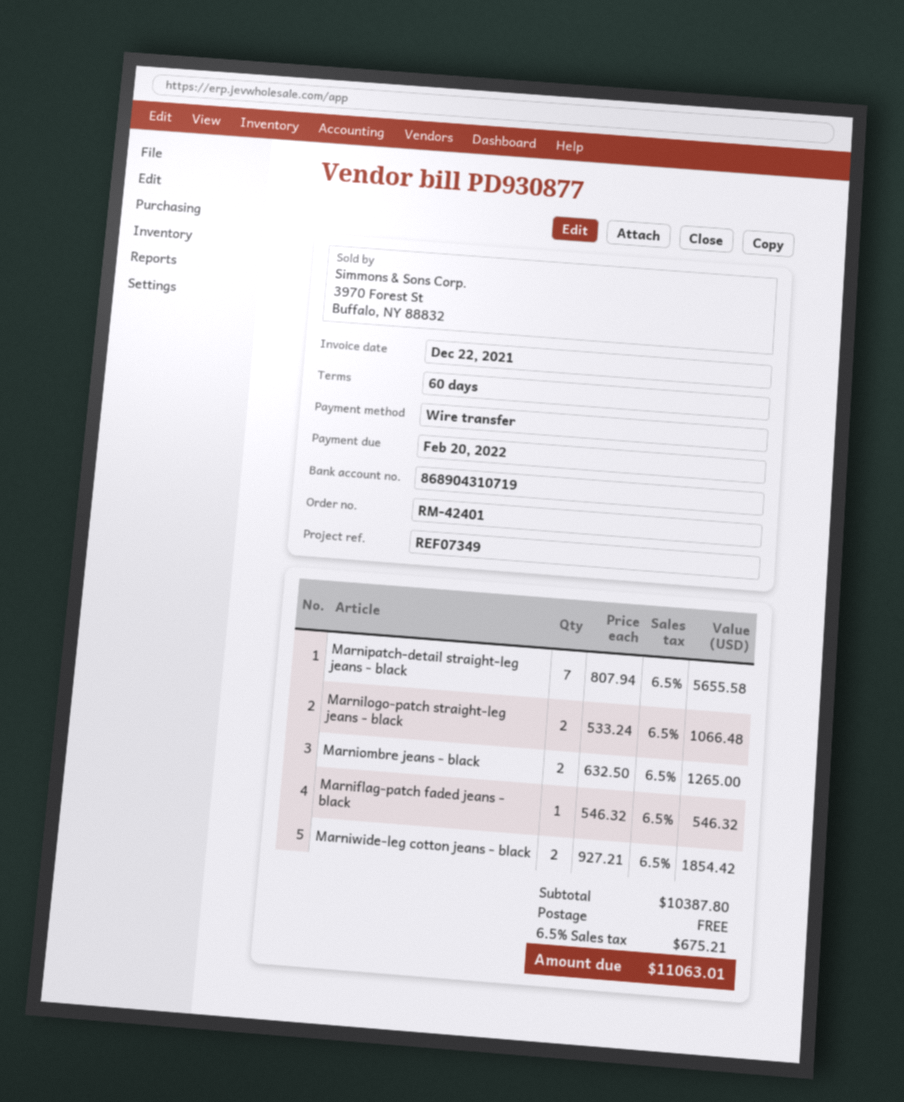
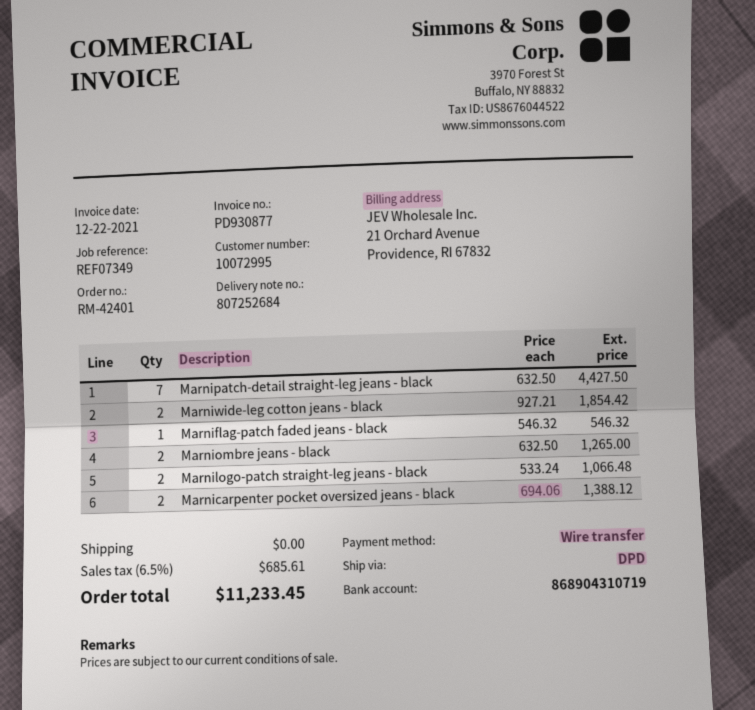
Marnipatch-detail straight-leg jeans - black: 7 x 807.94 = 5655.58 -> 7 x 632.50 = 4427.50
Marnicarpenter pocket oversized jeans - black: none -> 2 x 694.06 = 1388.12
tax: 6.5% = 675.21 -> 6.5% = 685.61
total: 11063.01 -> 11233.45

